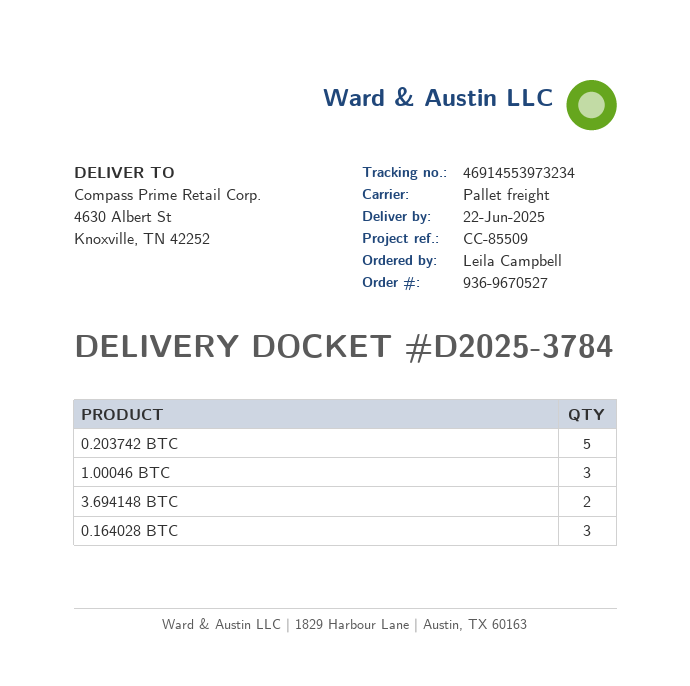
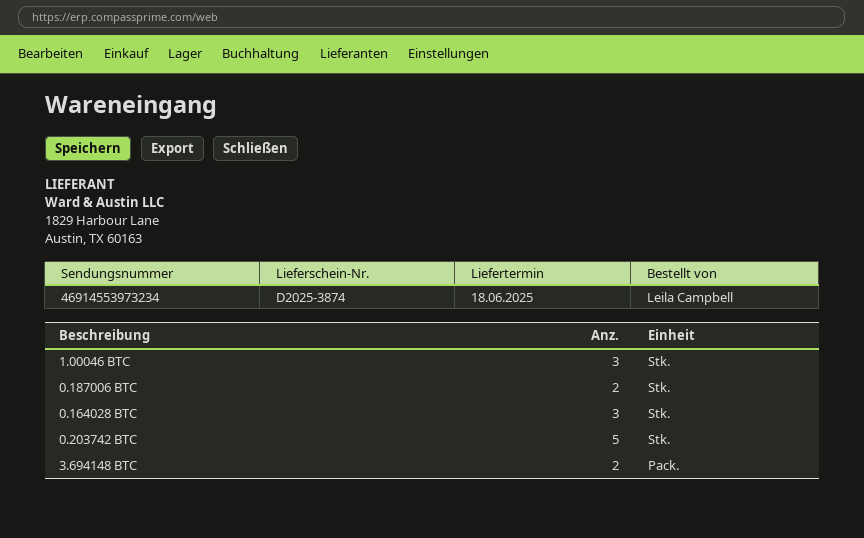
delivery note number: D2025-3784 -> D2025-3874
delivery date: 2025-06-22 -> 2025-06-18
0.187006 BTC: none -> 2

